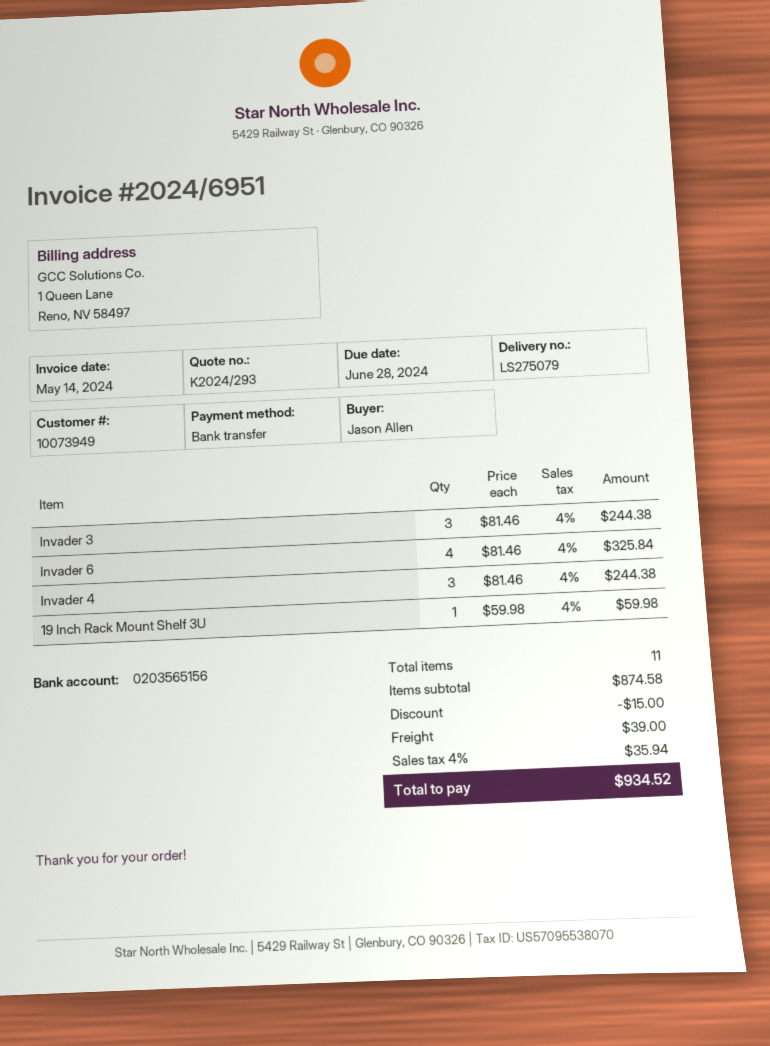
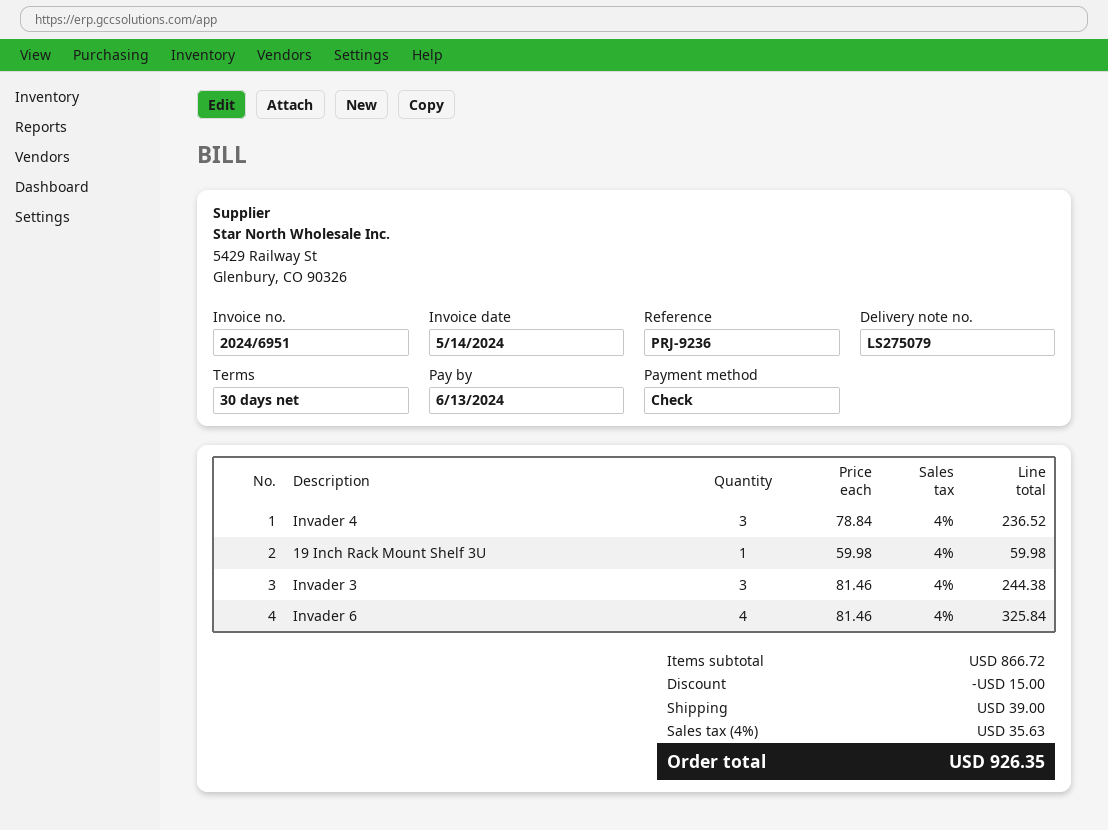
due date: 2024-06-28 -> 2024-06-13
payment method: bank transfer -> cheque
Invader 4: 3 x 81.46 = 244.38 -> 3 x 78.84 = 236.52
subtotal: 874.58 -> 866.72
tax: 4% = 35.94 -> 4% = 35.63
total: 934.52 -> 926.35

